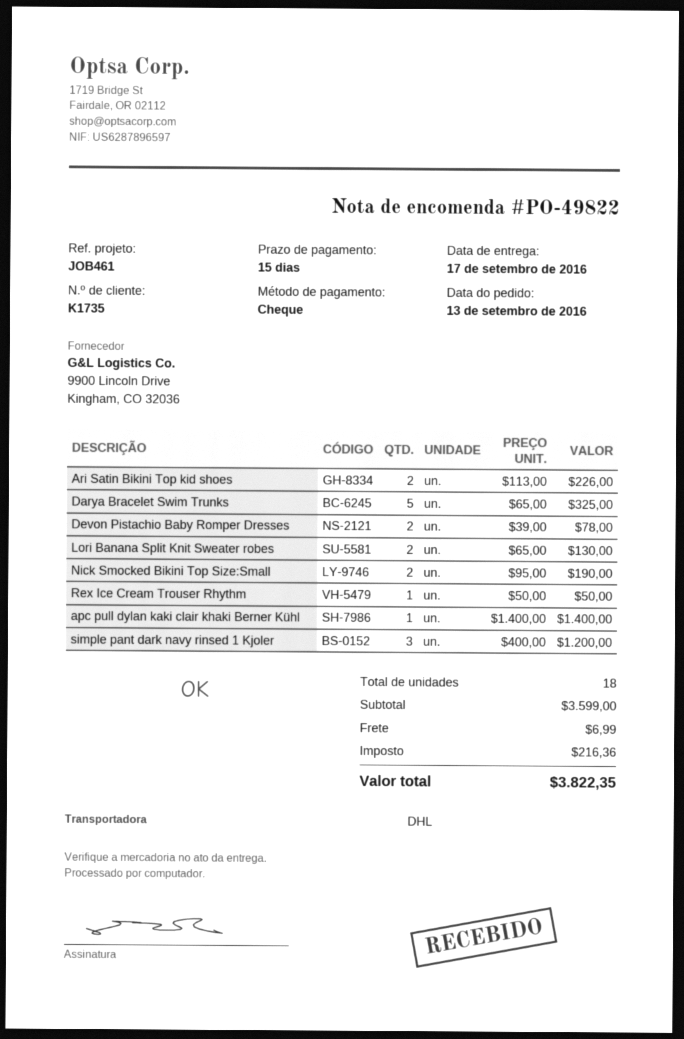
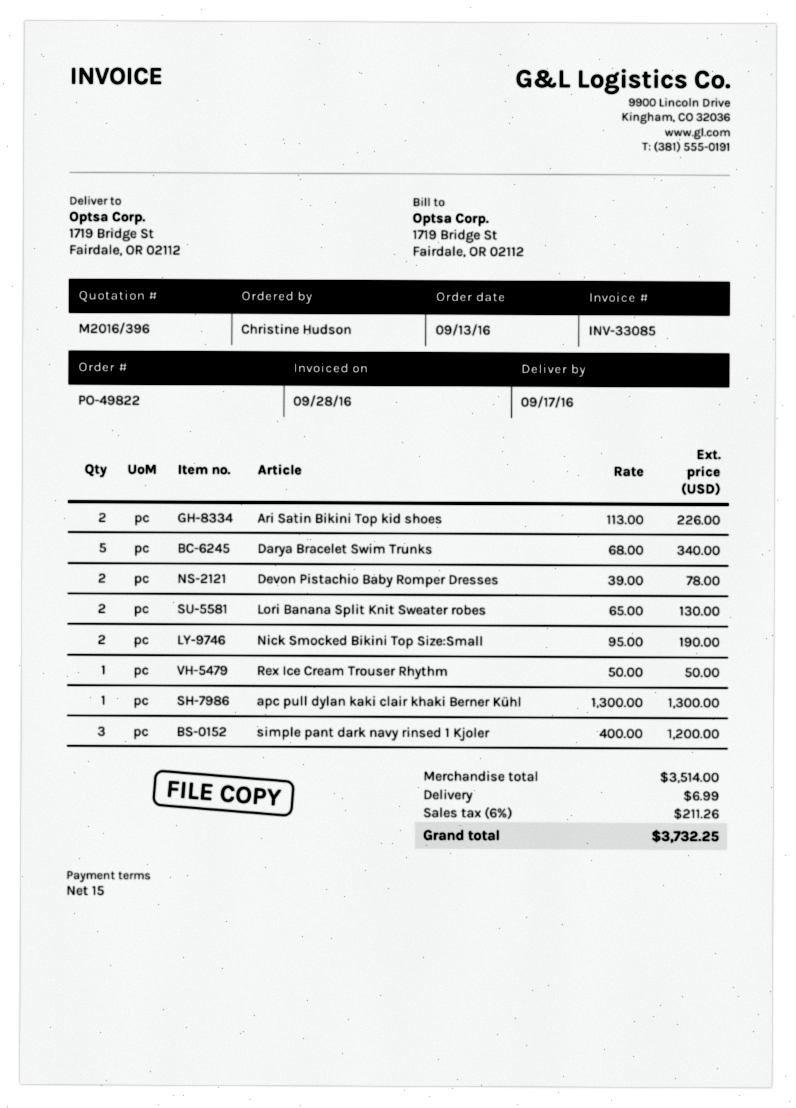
Darya Bracelet Swim Trunks: 5 x 65.00 = 325.00 -> 5 x 68.00 = 340.00
apc pull dylan kaki clair khaki Berner Kühl: 1 x 1400.00 = 1400.00 -> 1 x 1300.00 = 1300.00
subtotal: 3599.00 -> 3514.00
tax: 216.36 -> 211.26
total: 3822.35 -> 3732.25

